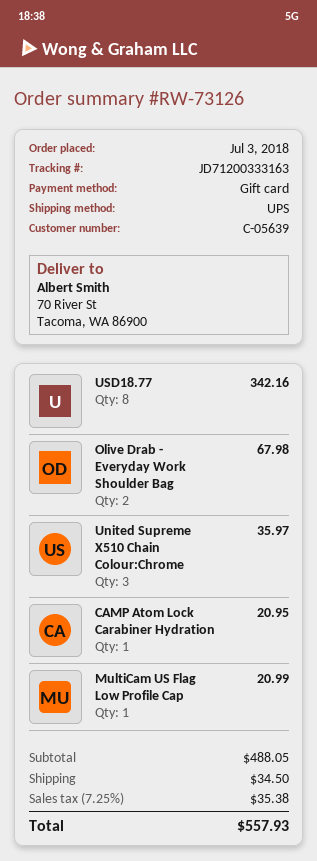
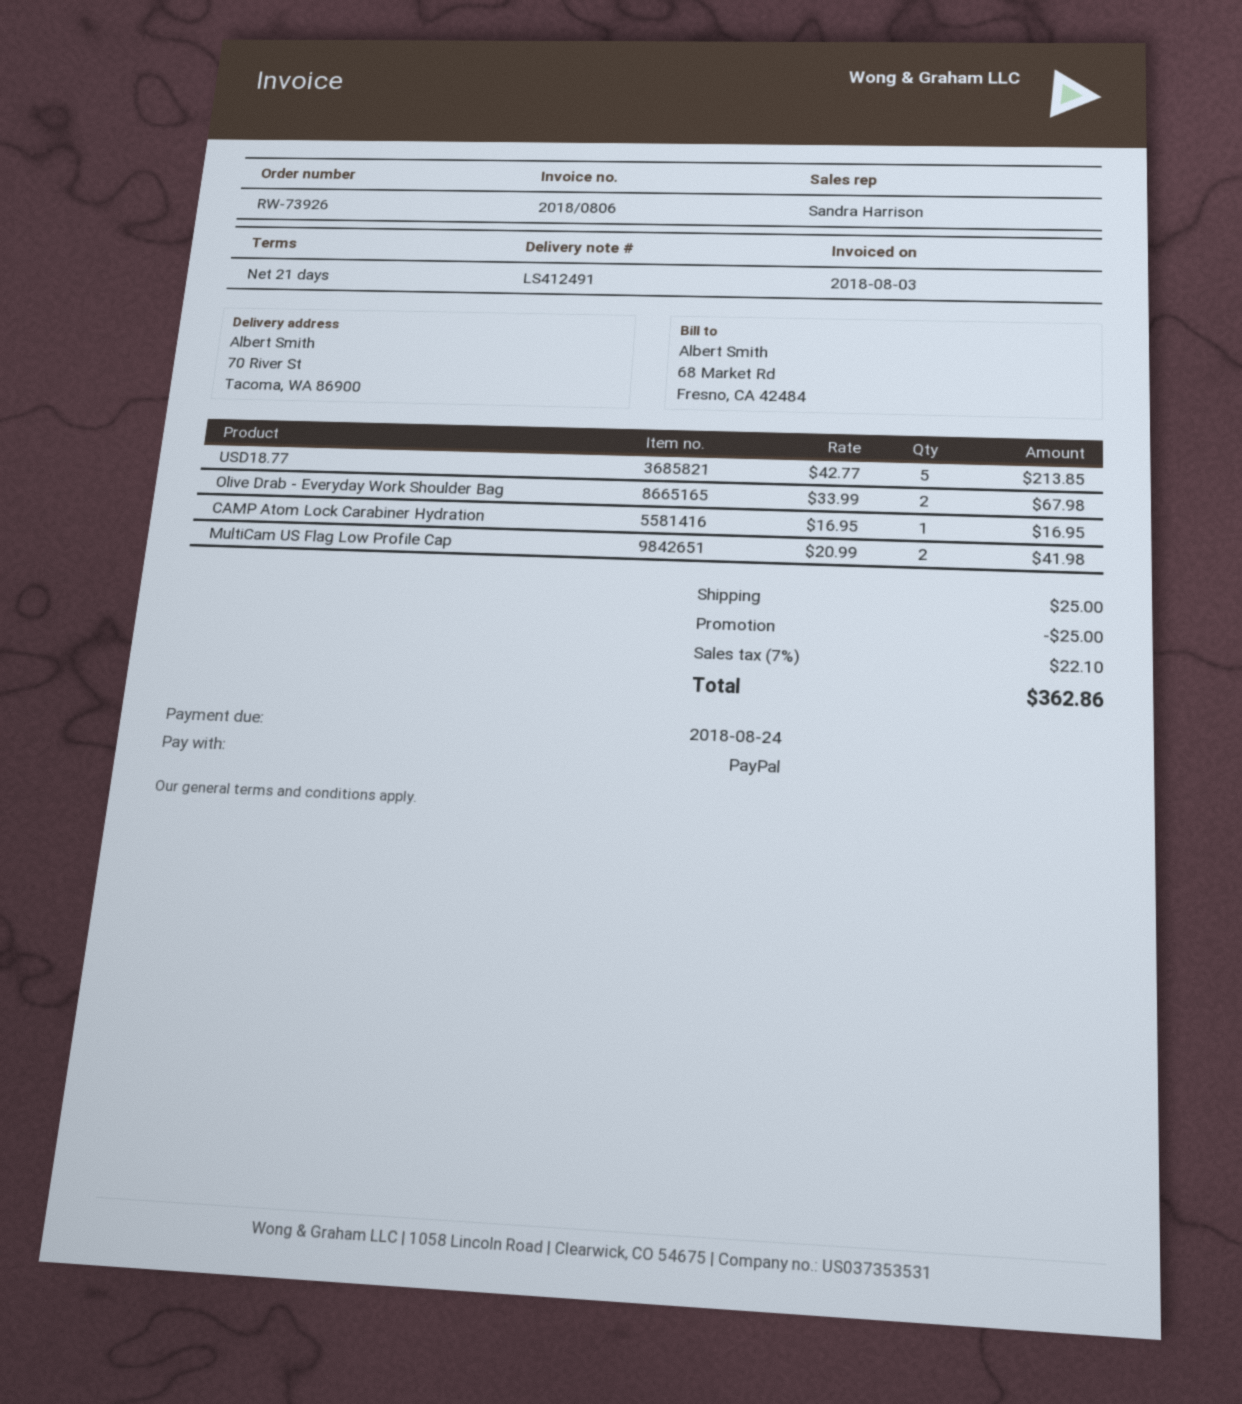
order number: RW-73126 -> RW-73926
payment method: gift card -> PayPal
USD18.77: 8 for 342.16 -> 5 for 213.85
United Supreme X510 Chain Colour:Chrome: 3 for 35.97 -> none
CAMP Atom Lock Carabiner Hydration: 1 for 20.95 -> 1 for 16.95
MultiCam US Flag Low Profile Cap: 1 for 20.99 -> 2 for 41.98
discount: none -> 25.00
shipping: 34.50 -> 25.00
tax: 7.25% = 35.38 -> 7% = 22.10
total: 557.93 -> 362.86

